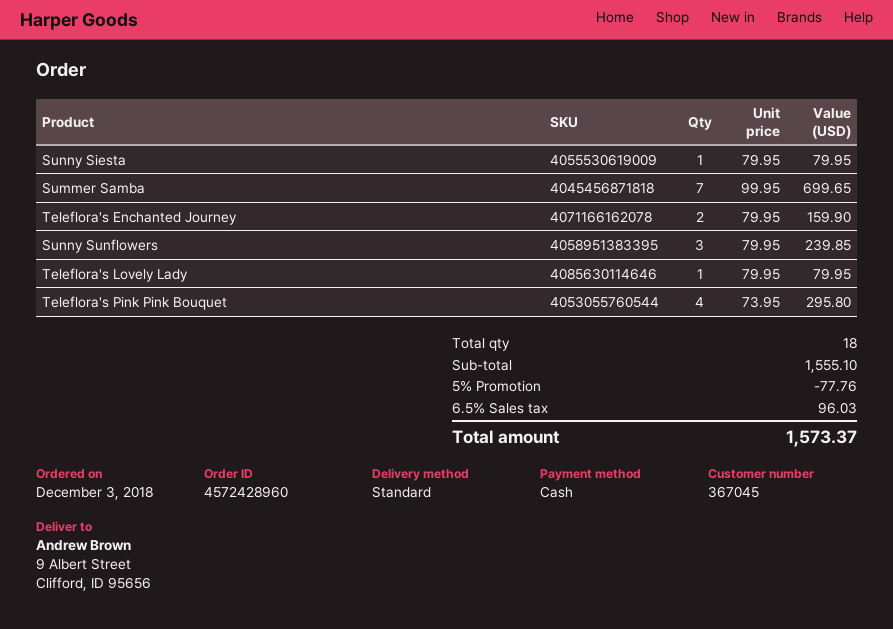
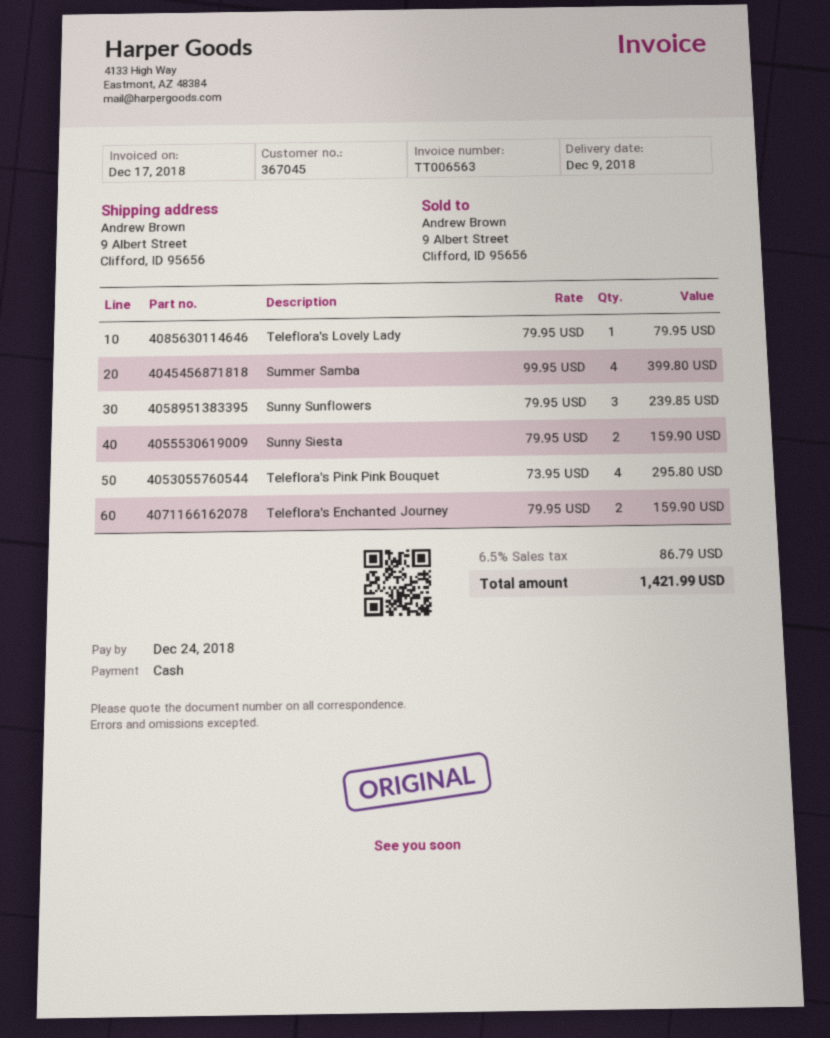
Sunny Siesta: 1 x 79.95 = 79.95 -> 2 x 79.95 = 159.90
Summer Samba: 7 x 99.95 = 699.65 -> 4 x 99.95 = 399.80
discount: 5% = 77.76 -> none
tax: 6.5% = 96.03 -> 6.5% = 86.79
total: 1573.37 -> 1421.99

